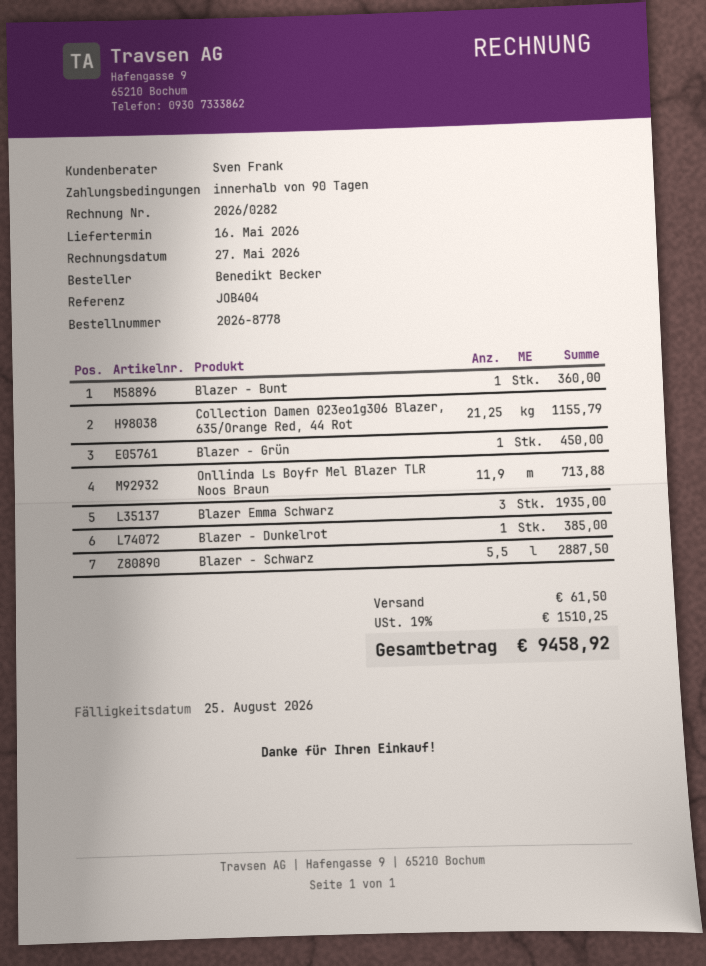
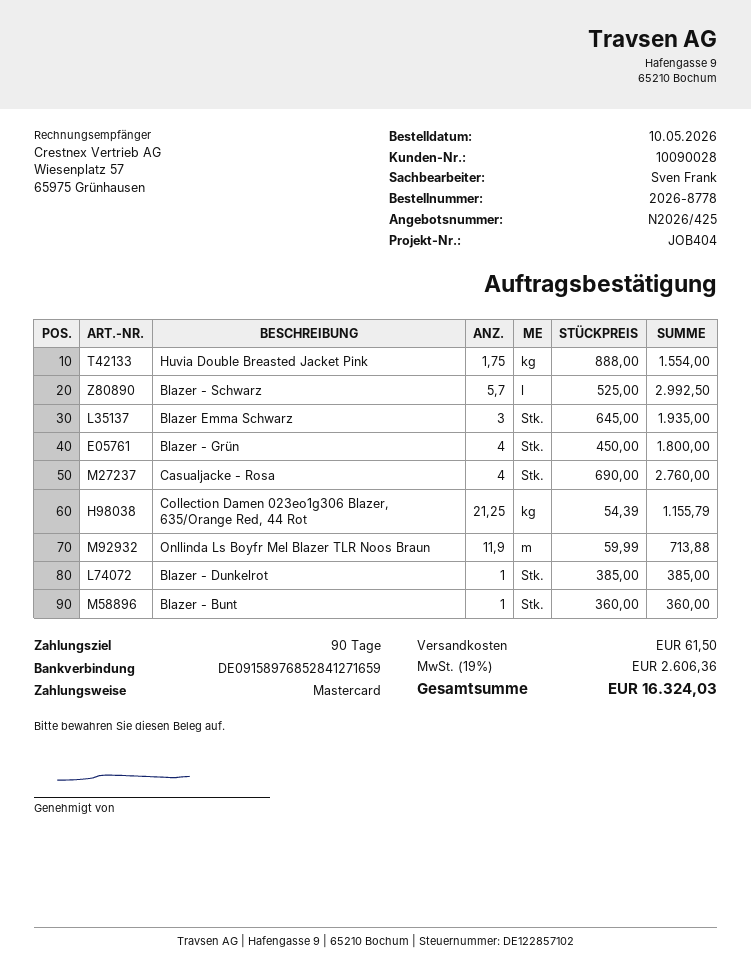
Blazer - Grün: 1 for 450.00 -> 4 for 1800.00
Blazer - Schwarz: 5.5 for 2887.50 -> 5.7 for 2992.50
Huvia Double Breasted Jacket Pink: none -> 1.75 for 1554.00
Casualjacke - Rosa: none -> 4 for 2760.00
tax: 19% = 1510.25 -> 19% = 2606.36
total: 9458.92 -> 16324.03

